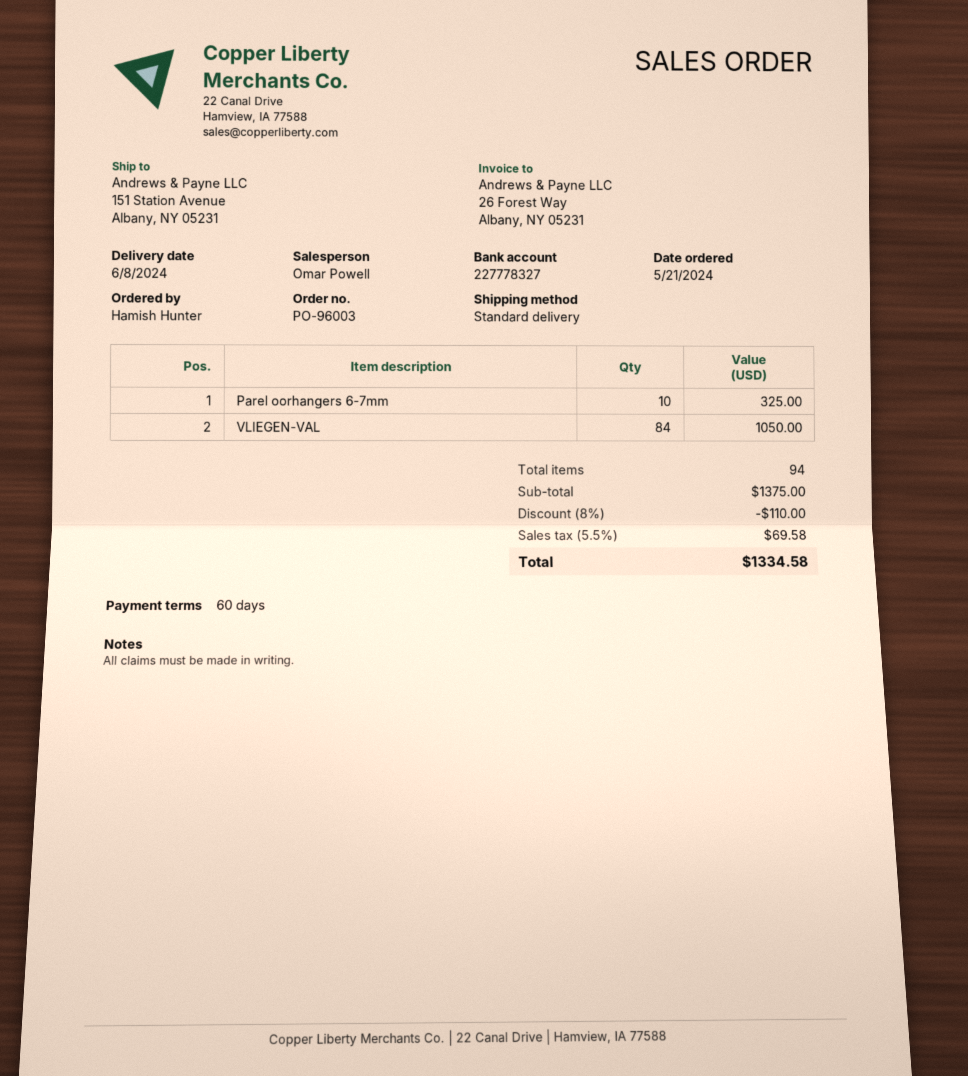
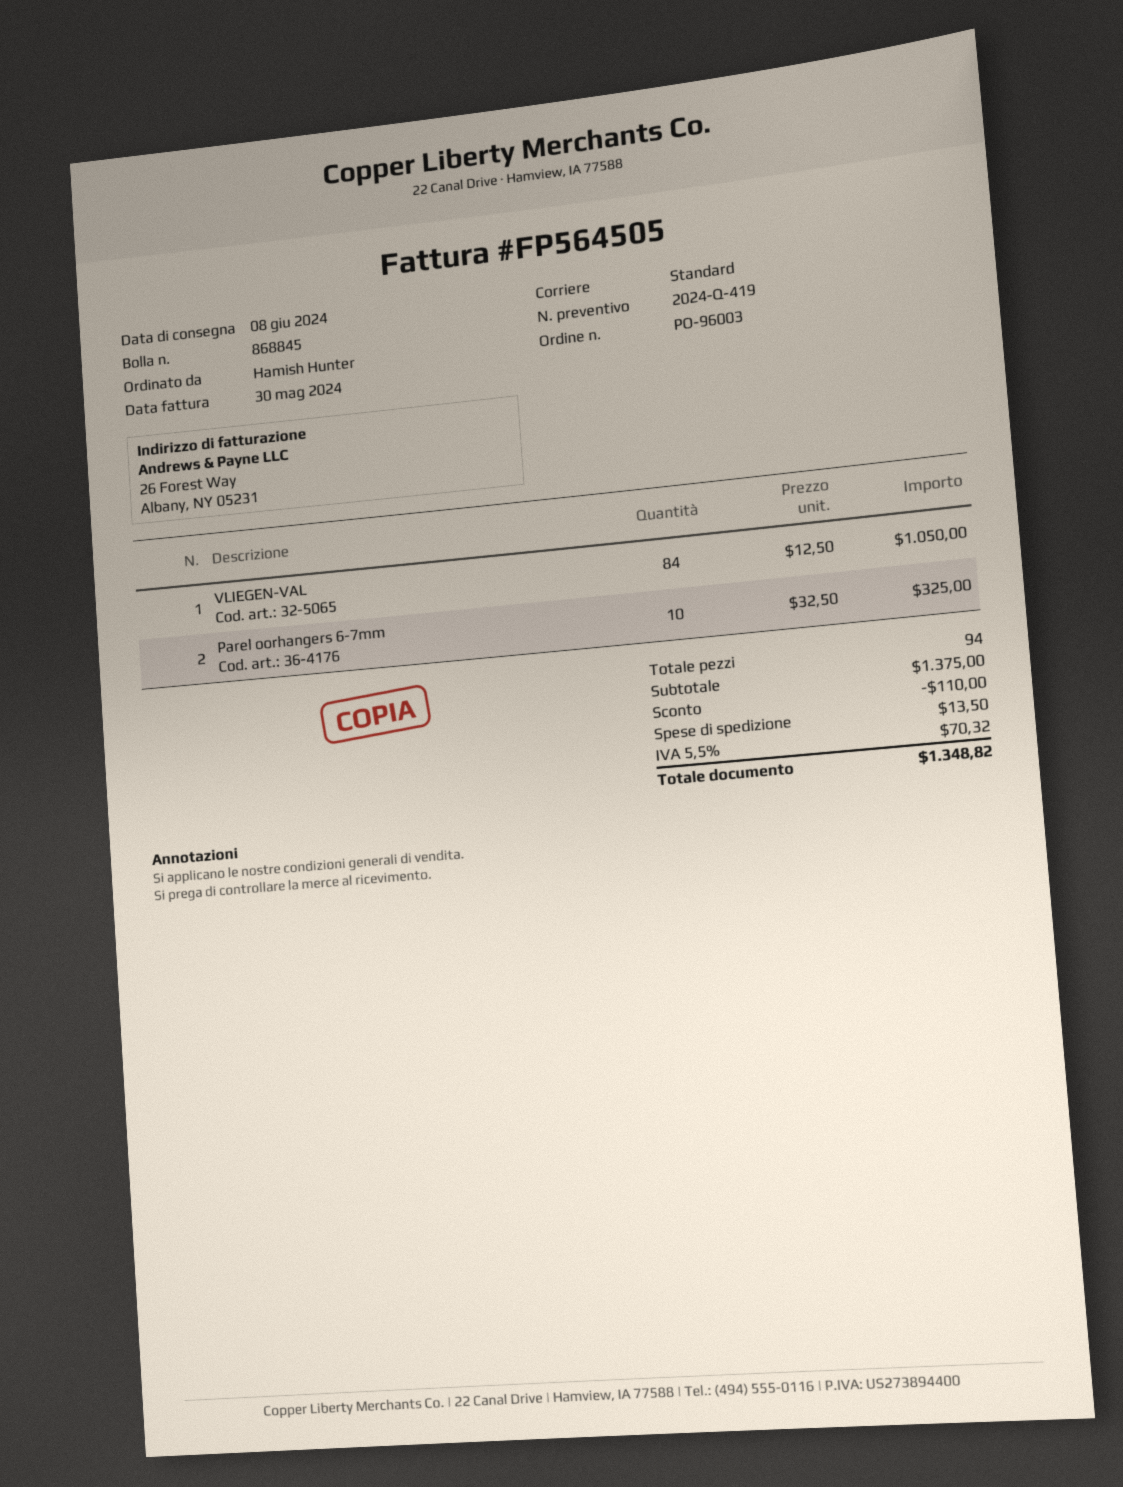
shipping: none -> 13.50
tax: 5.5% = 69.58 -> 5.5% = 70.32
total: 1334.58 -> 1348.82

